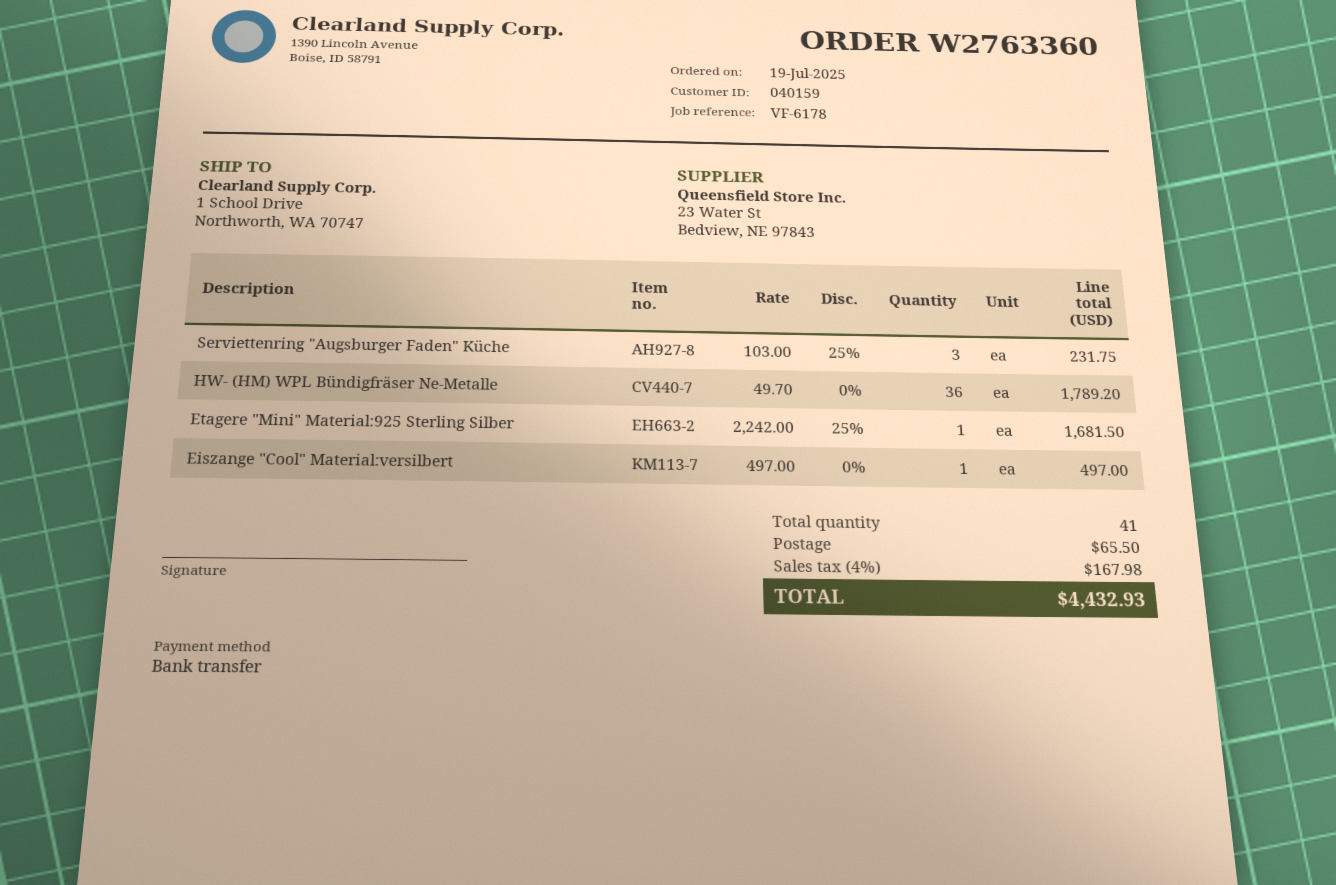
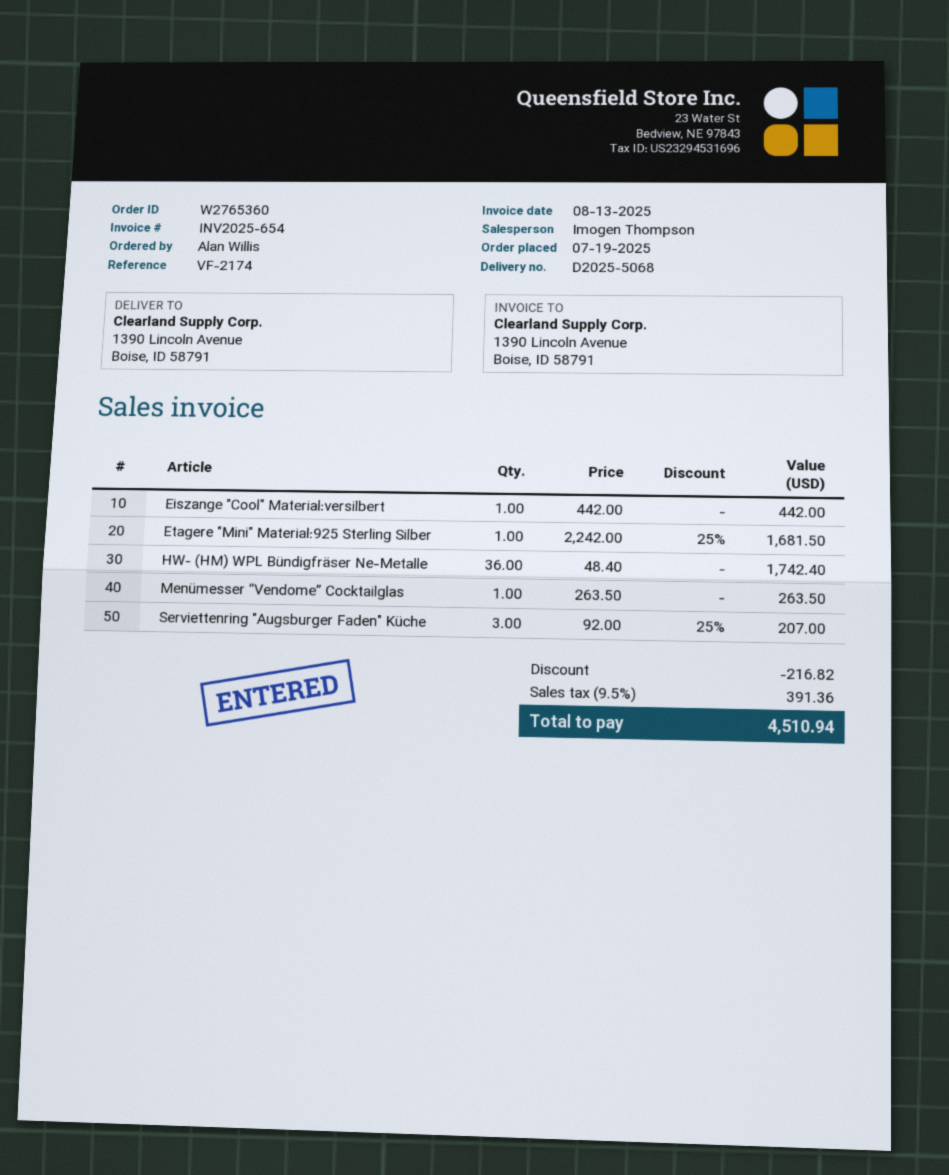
order number: W2763360 -> W2765360
reference: VF-6178 -> VF-2174
ship to: 1 School Drive, Northworth, WA 70747 -> 1390 Lincoln Avenue, Boise, ID 58791
Serviettenring "Augsburger Faden" Küche: 3 x 103.00 - 25% = 231.75 -> 3 x 92.00 - 25% = 207.00
HW- (HM) WPL Bündigfräser Ne-Metalle: 36 x 49.70 = 1789.20 -> 36 x 48.40 = 1742.40
Eiszange "Cool" Material:versilbert: 1 x 497.00 = 497.00 -> 1 x 442.00 = 442.00
Menümesser “Vendome” Cocktailglas: none -> 1 x 263.50 = 263.50
discount: none -> 216.82
shipping: 65.50 -> none
tax: 4% = 167.98 -> 9.5% = 391.36
total: 4432.93 -> 4510.94

